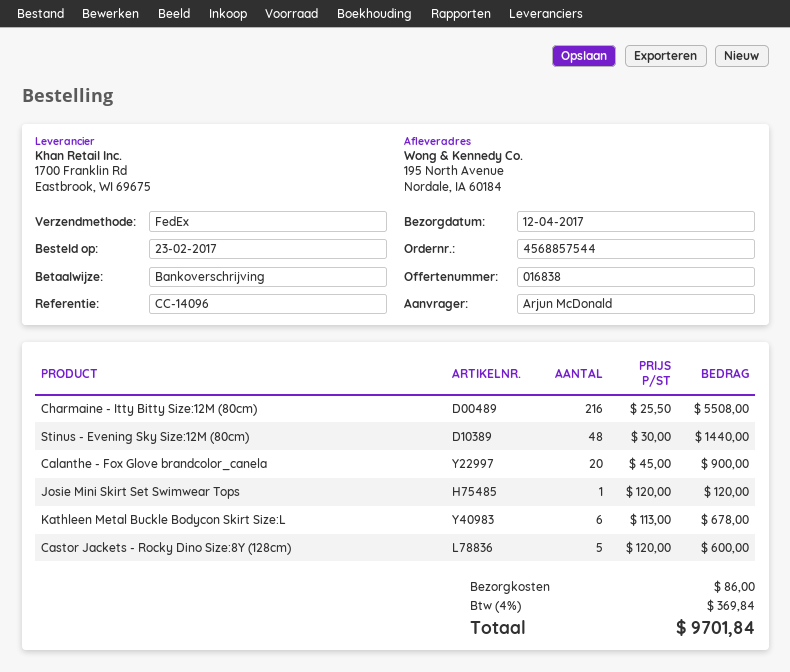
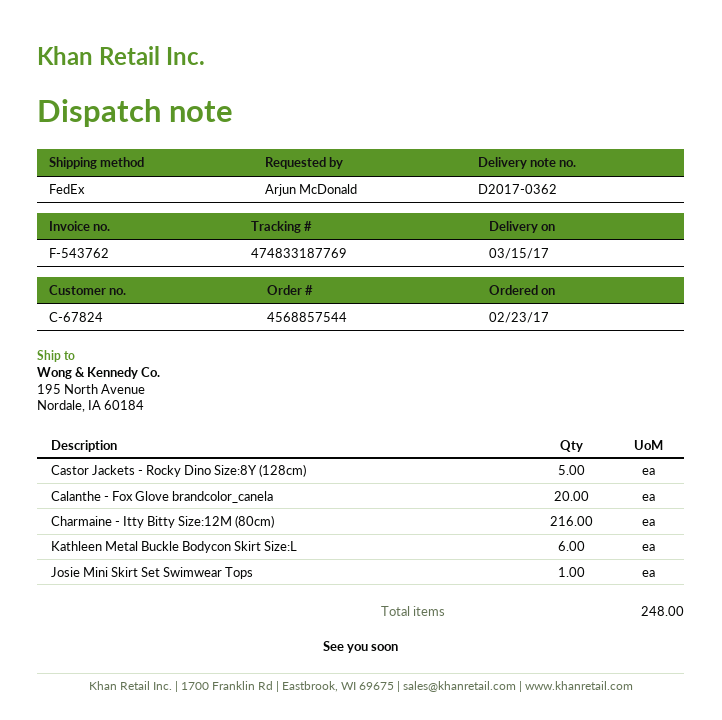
delivery date: 2017-04-12 -> 2017-03-15
Stinus - Evening Sky Size:12M (80cm): 48 -> none

